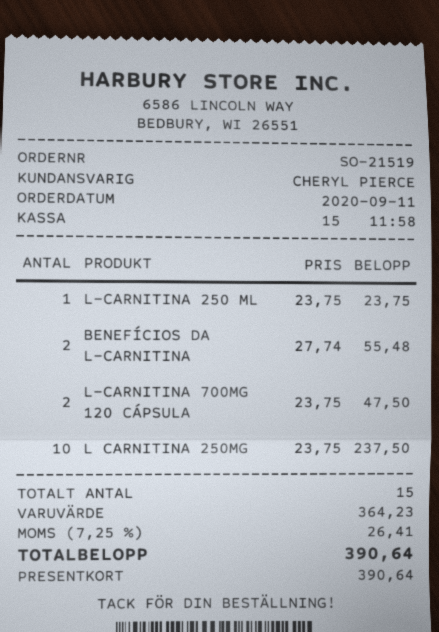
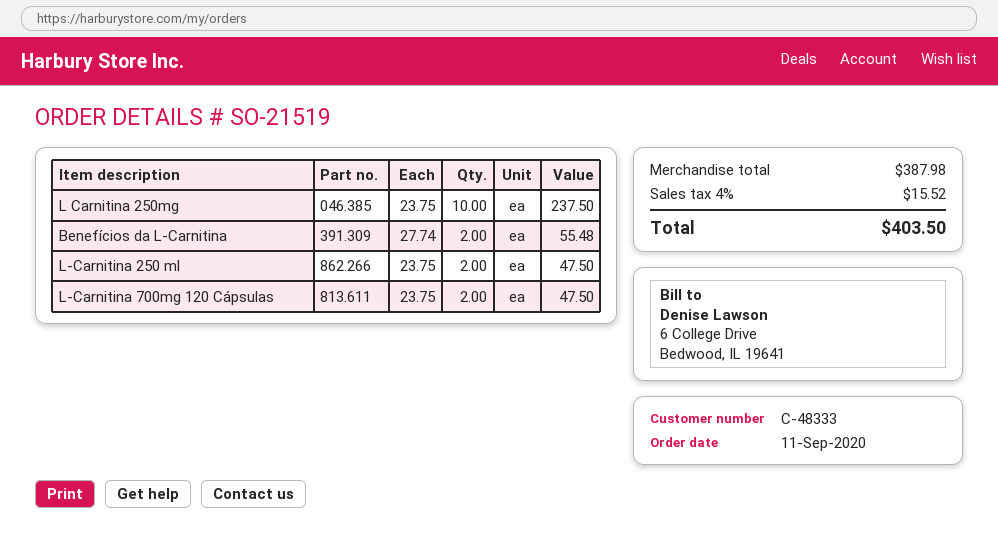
L-CARNITINA 250 ML: 1 x 23.75 = 23.75 -> 2 x 23.75 = 47.50
subtotal: 364.23 -> 387.98
tax: 7.25% = 26.41 -> 4% = 15.52
total: 390.64 -> 403.50

